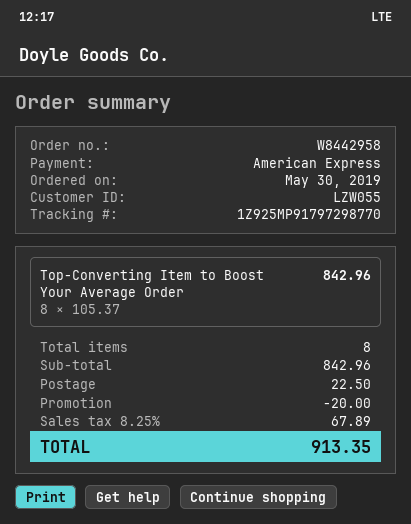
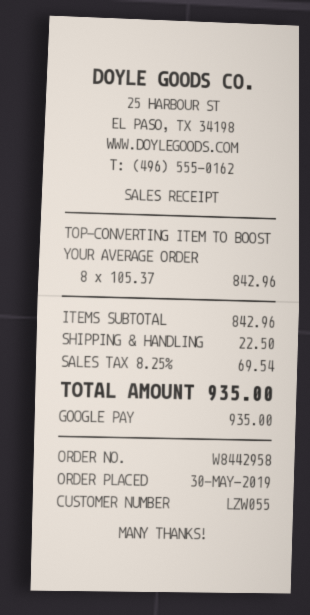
payment method: American Express -> Google Pay
discount: 20.00 -> none
tax: 8.25% = 67.89 -> 8.25% = 69.54
total: 913.35 -> 935.00

